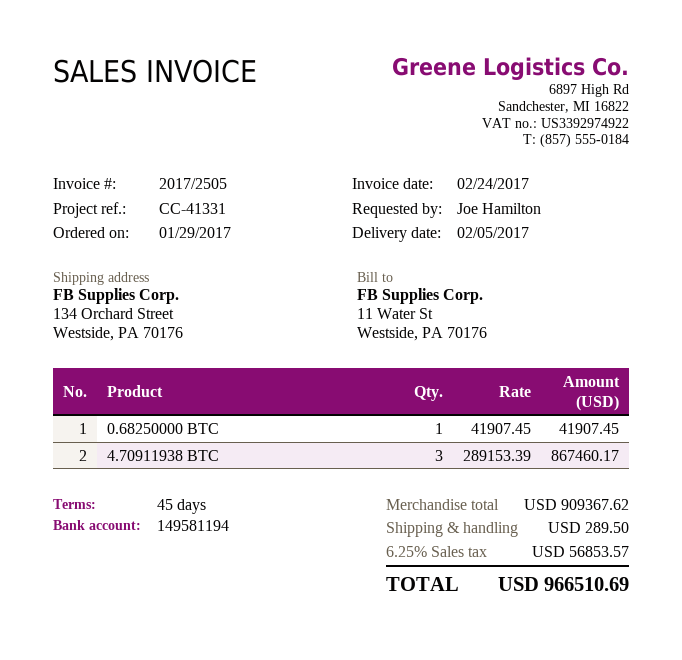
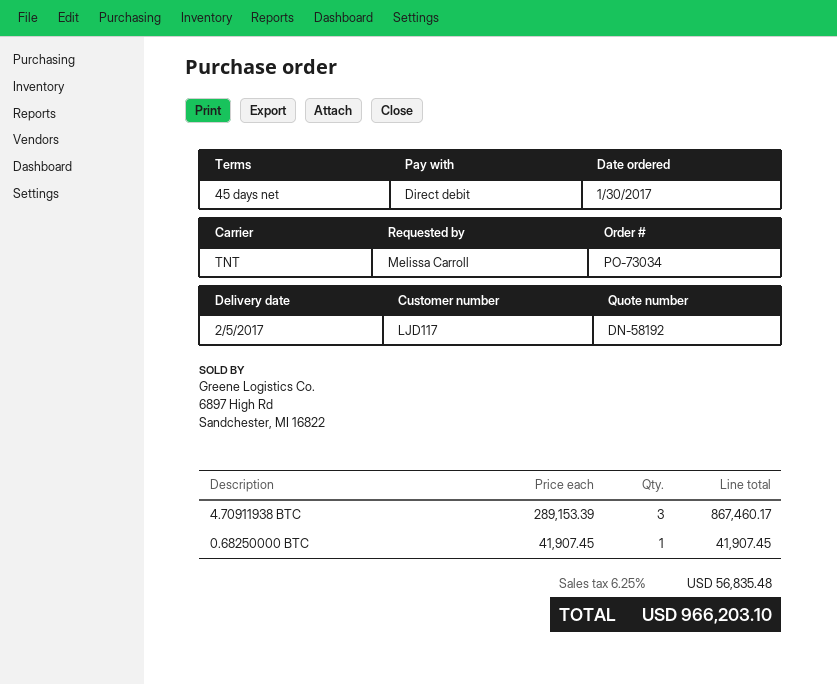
order date: 2017-01-29 -> 2017-01-30
ordered by: Joe Hamilton -> Melissa Carroll
shipping: 289.50 -> none
tax: 6.25% = 56853.57 -> 6.25% = 56835.48
total: 966510.69 -> 966203.10

